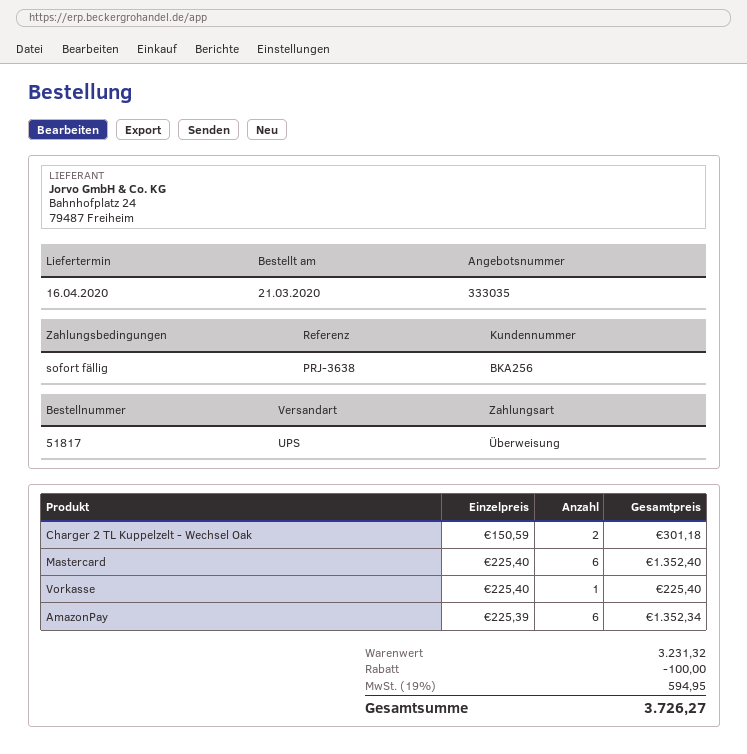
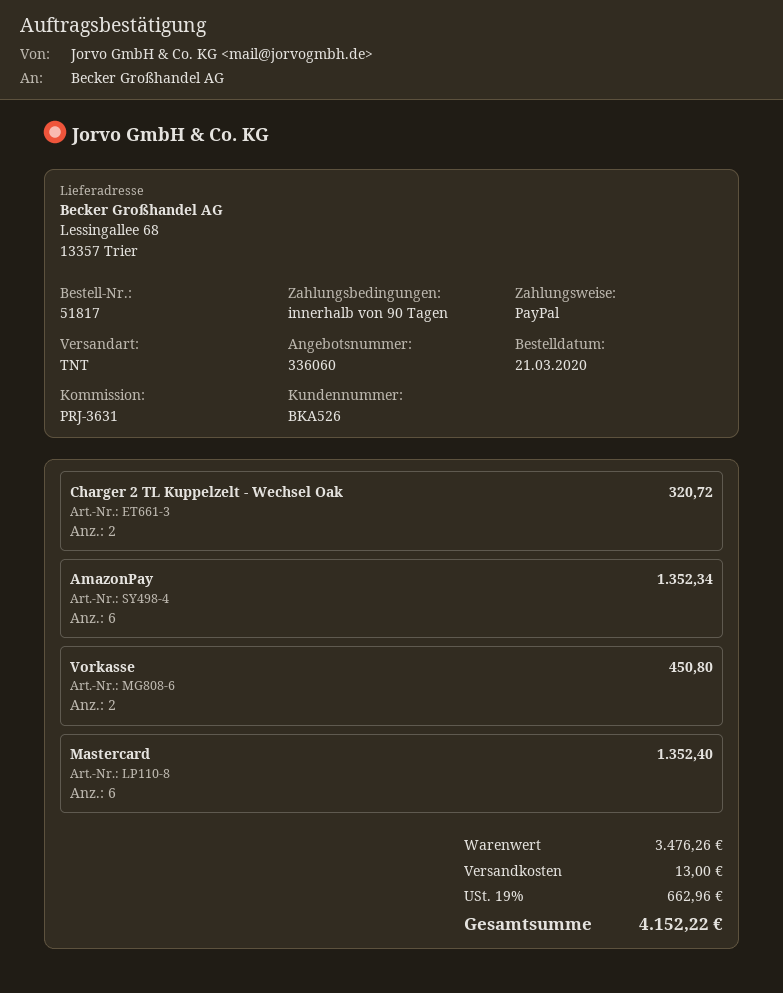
quote number: 333035 -> 336060
payment terms: on receipt -> 90 days
customer number: BKA256 -> BKA526
reference: PRJ-3638 -> PRJ-3631
payment method: bank transfer -> PayPal
shipping method: UPS -> TNT
Charger 2 TL Kuppelzelt - Wechsel Oak: 2 for 301.18 -> 2 for 320.72
Vorkasse: 1 for 225.40 -> 2 for 450.80
subtotal: 3231.32 -> 3476.26
discount: 100.00 -> none
shipping: none -> 13.00
tax: 19% = 594.95 -> 19% = 662.96
total: 3726.27 -> 4152.22

